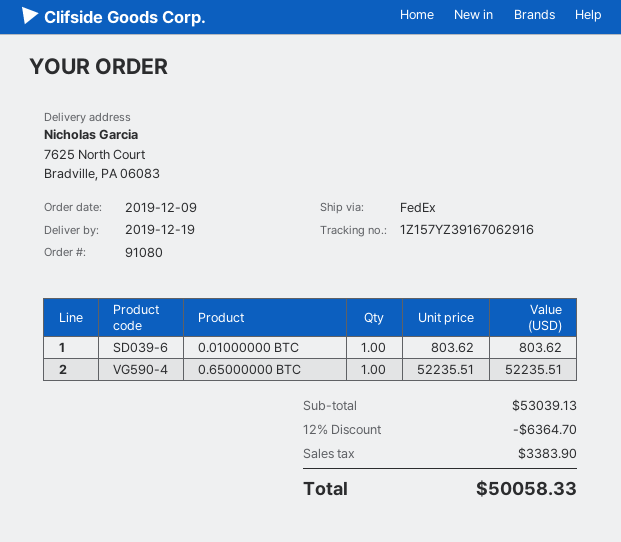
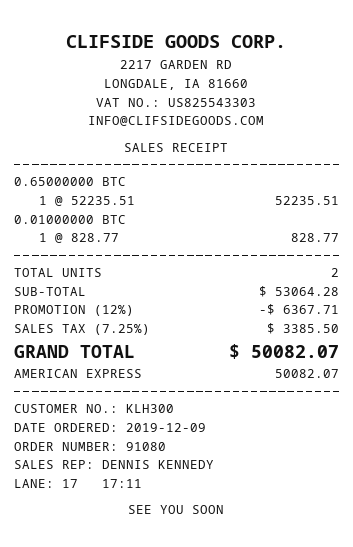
0.01000000 BTC: 1 x 803.62 = 803.62 -> 1 x 828.77 = 828.77
subtotal: 53039.13 -> 53064.28
discount: 12% = 6364.70 -> 12% = 6367.71
tax: 3383.90 -> 3385.50
total: 50058.33 -> 50082.07

